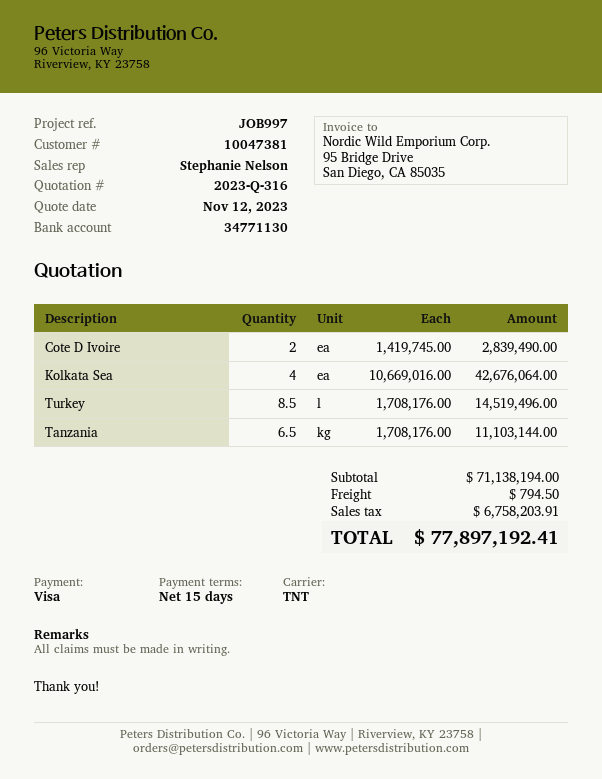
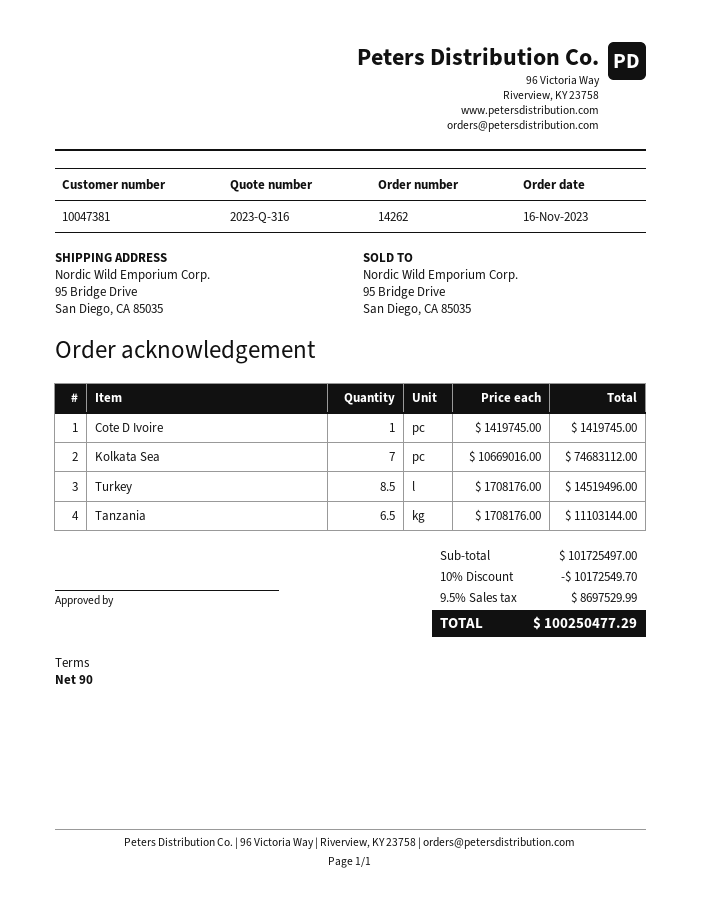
payment terms: 15 days -> 90 days
Cote D Ivoire: 2 x 1419745.00 = 2839490.00 -> 1 x 1419745.00 = 1419745.00
Kolkata Sea: 4 x 10669016.00 = 42676064.00 -> 7 x 10669016.00 = 74683112.00
subtotal: 71138194.00 -> 101725497.00
discount: none -> 10% = 10172549.70
shipping: 794.50 -> none
tax: 6758203.91 -> 8697529.99
total: 77897192.41 -> 100250477.29

